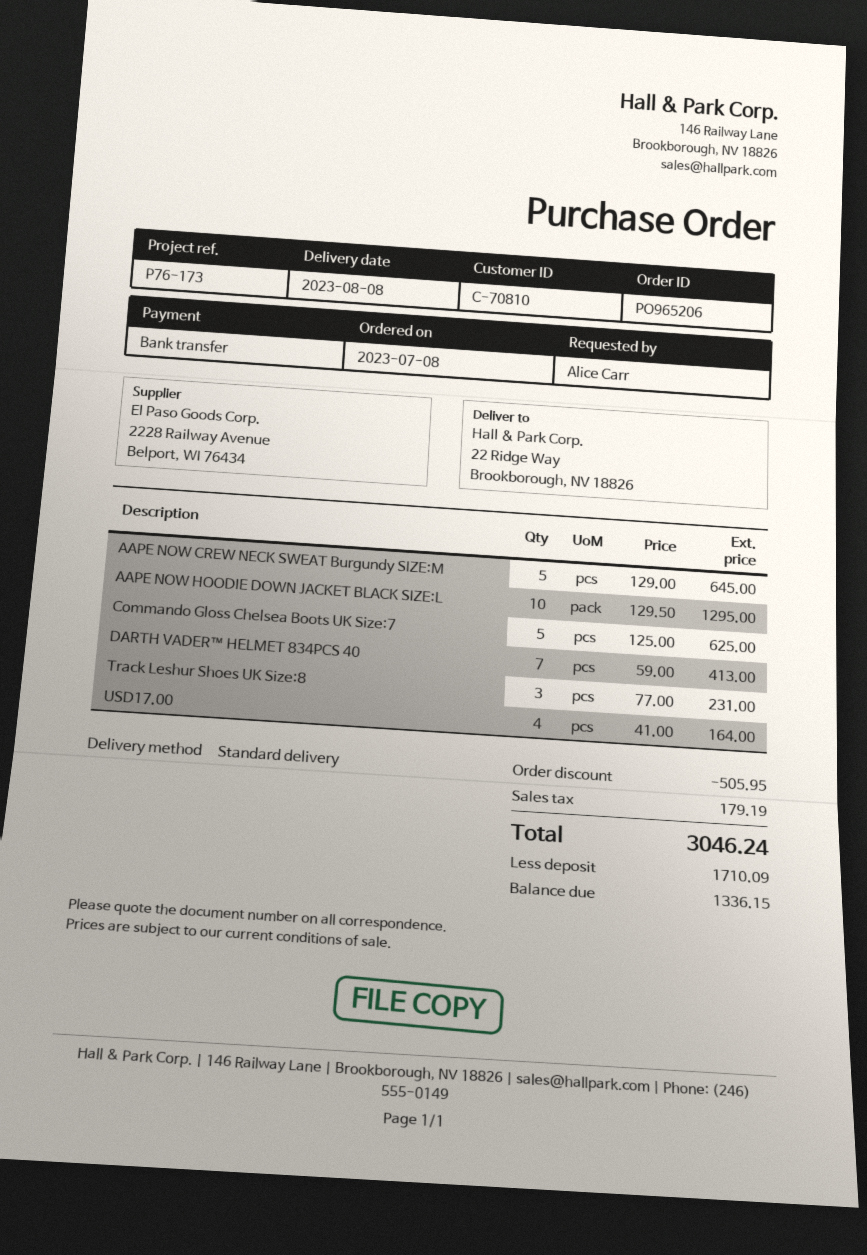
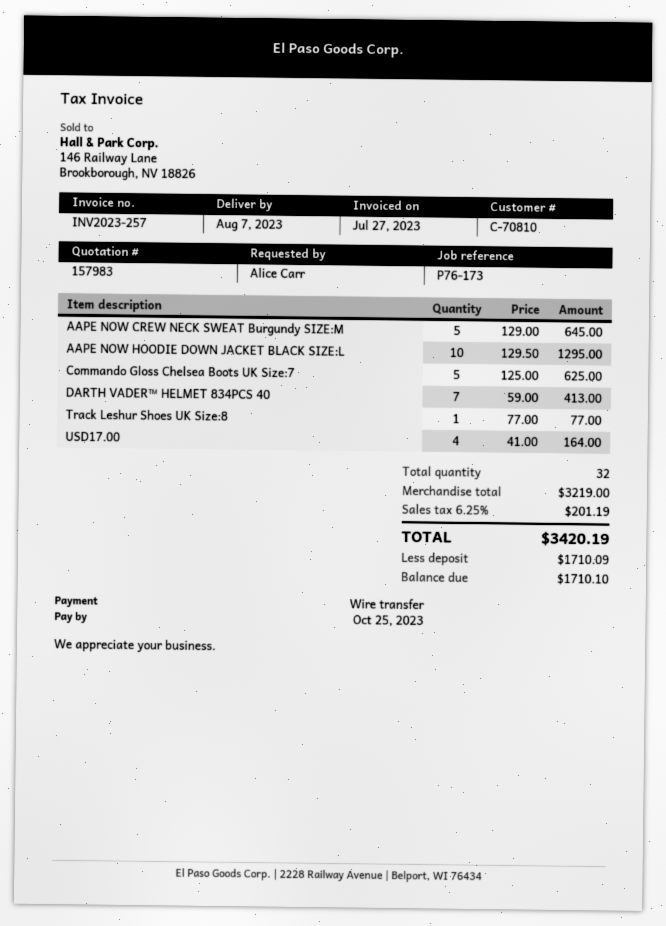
delivery date: 2023-08-08 -> 2023-08-07
Track Leshur Shoes UK Size:8: 3 x 77.00 = 231.00 -> 1 x 77.00 = 77.00
discount: 505.95 -> none
tax: 179.19 -> 201.19
total: 3046.24 -> 3420.19
balance: 1336.15 -> 1710.10

